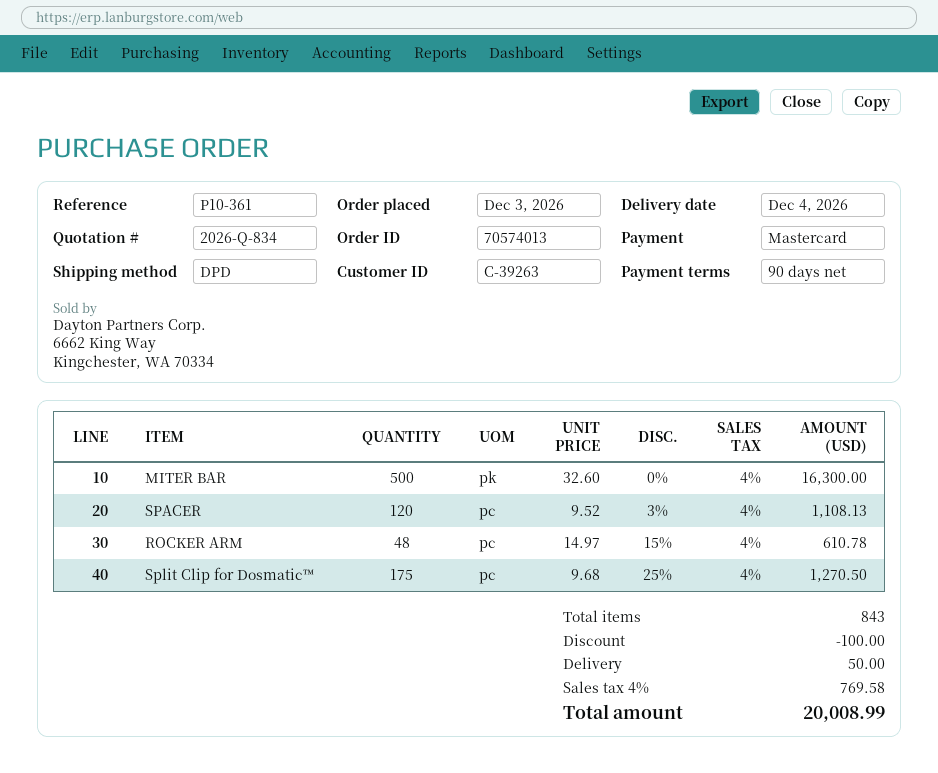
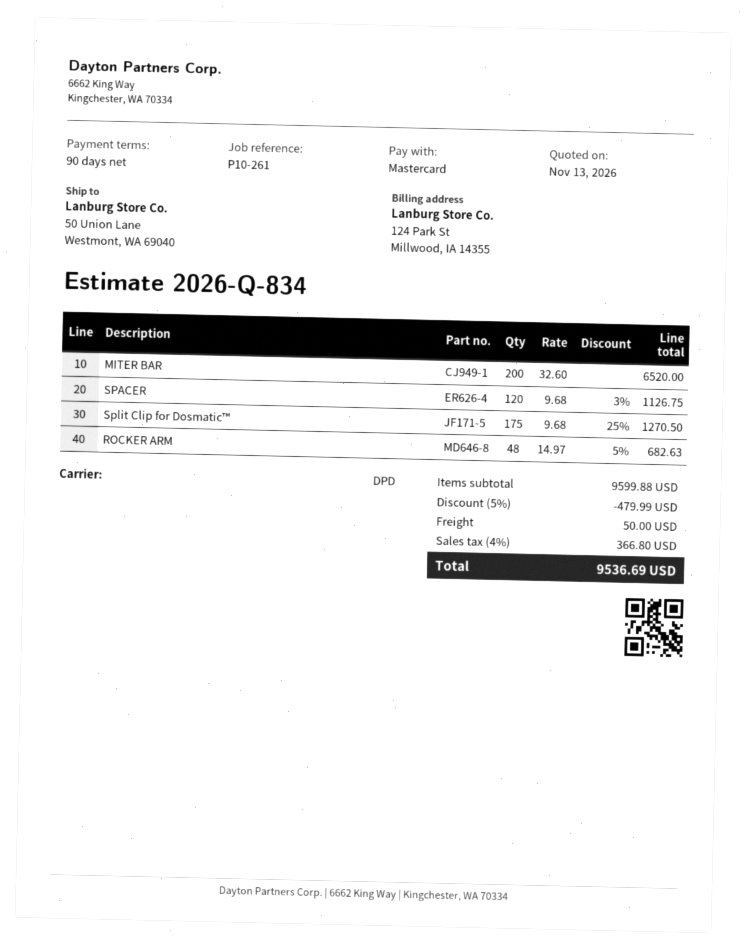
reference: P10-361 -> P10-261
MITER BAR: 500 x 32.60 = 16300.00 -> 200 x 32.60 = 6520.00
SPACER: 120 x 9.52 - 3% = 1108.13 -> 120 x 9.68 - 3% = 1126.75
ROCKER ARM: 48 x 14.97 - 15% = 610.78 -> 48 x 14.97 - 5% = 682.63
discount: 100.00 -> 479.99
tax: 4% = 769.58 -> 4% = 366.80
total: 20008.99 -> 9536.69

